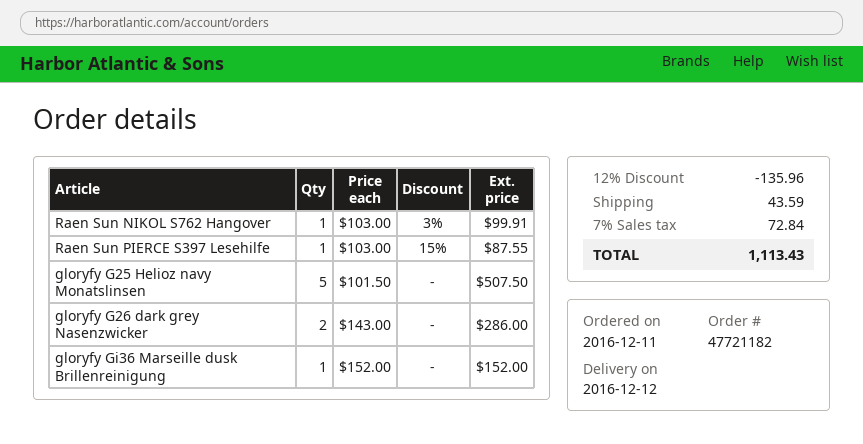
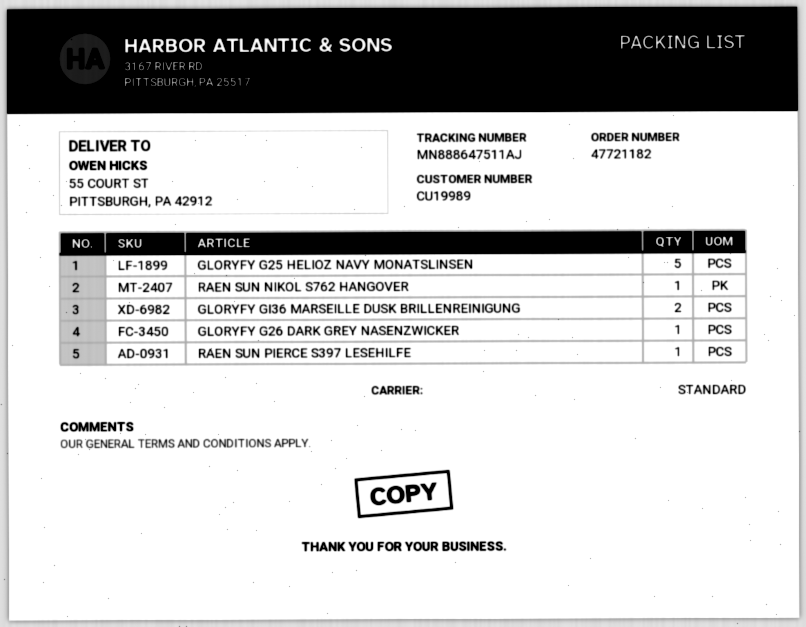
gloryfy G26 dark grey Nasenzwicker: 2 -> 1
gloryfy Gi36 Marseille dusk Brillenreinigung: 1 -> 2

